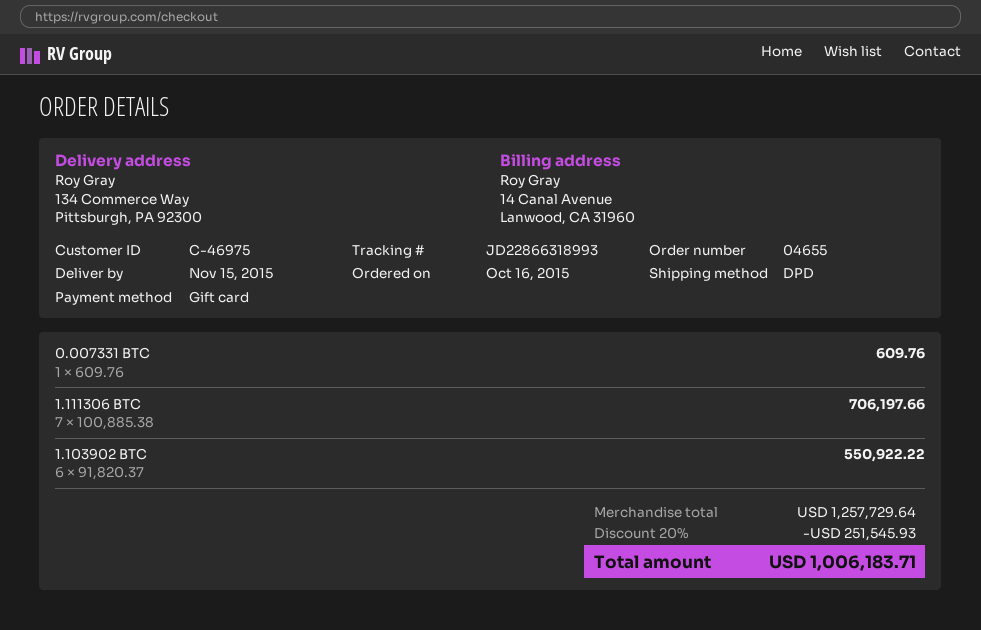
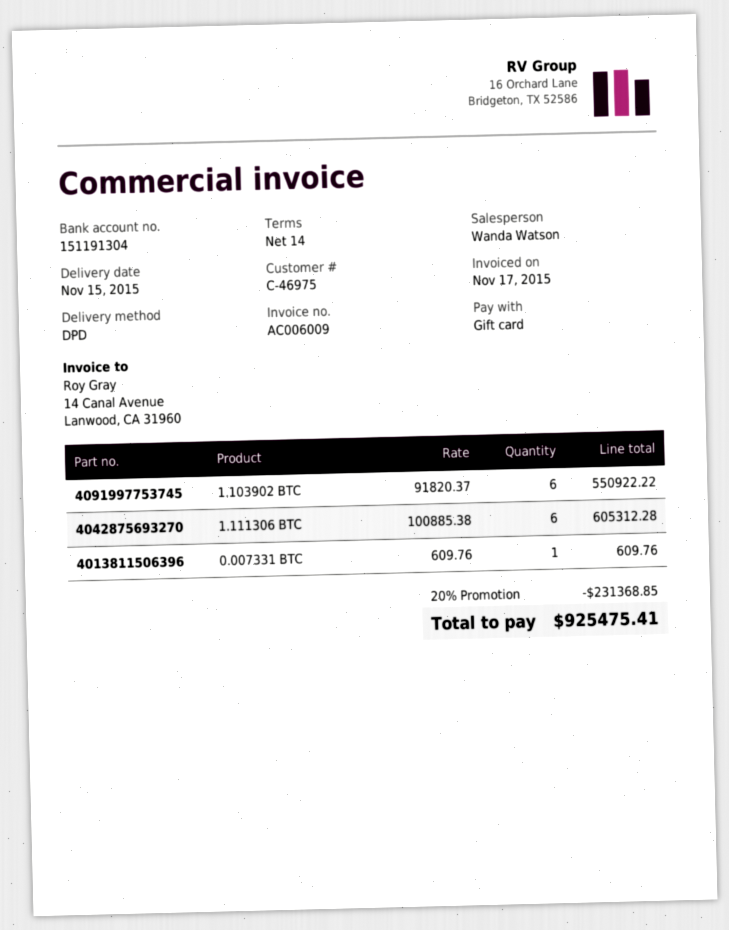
1.111306 BTC: 7 x 100885.38 = 706197.66 -> 6 x 100885.38 = 605312.28
discount: 20% = 251545.93 -> 20% = 231368.85
total: 1006183.71 -> 925475.41

